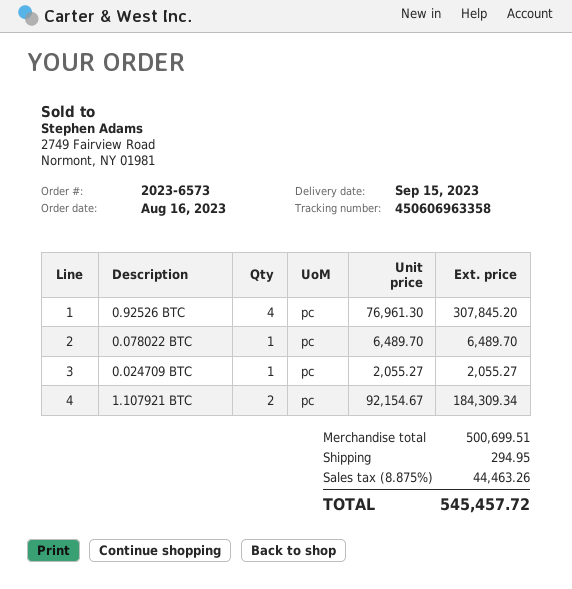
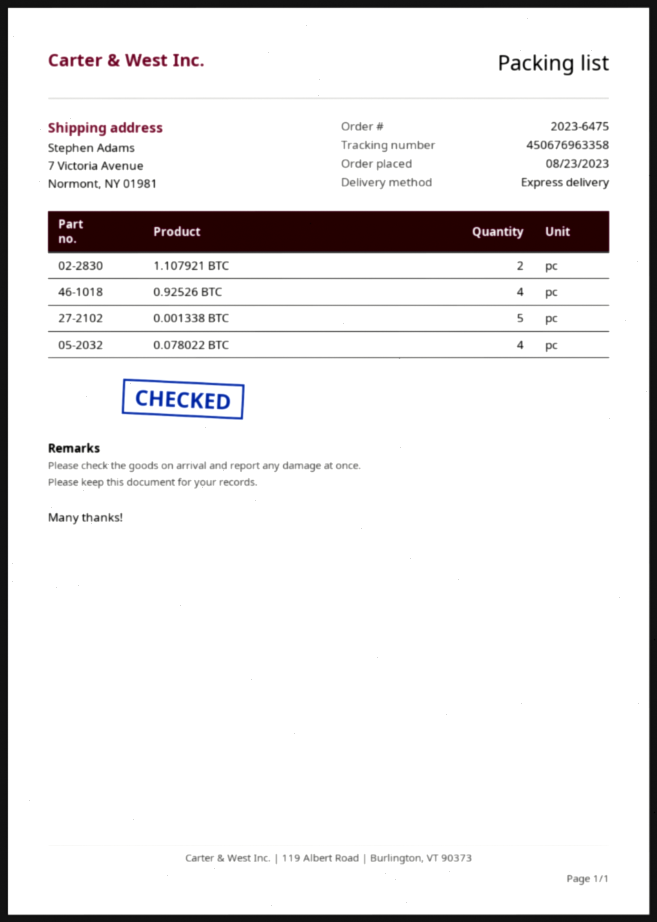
order number: 2023-6573 -> 2023-6475
order date: 2023-08-16 -> 2023-08-23
tracking number: 450606963358 -> 450676963358
0.078022 BTC: 1 -> 4
0.024709 BTC: 1 -> none
0.001338 BTC: none -> 5

